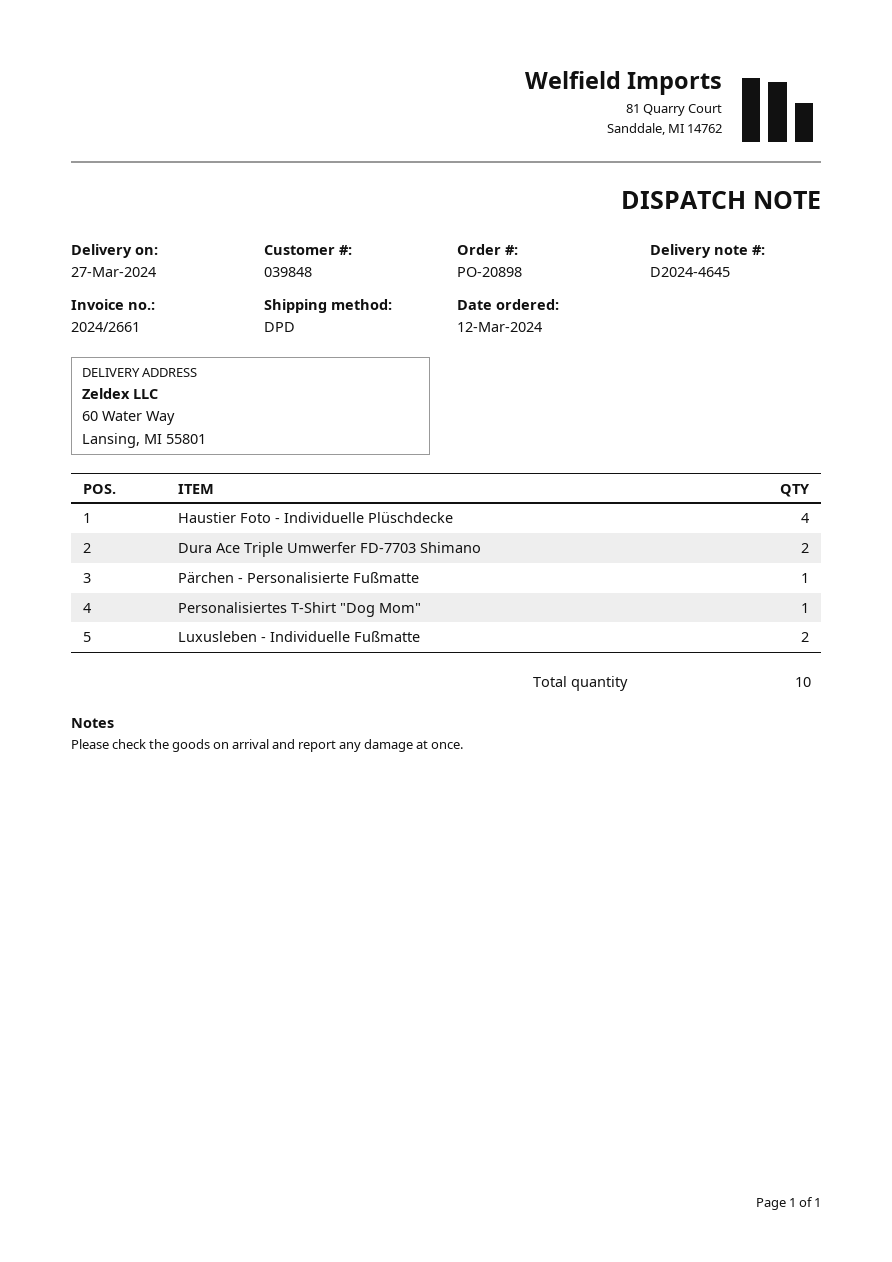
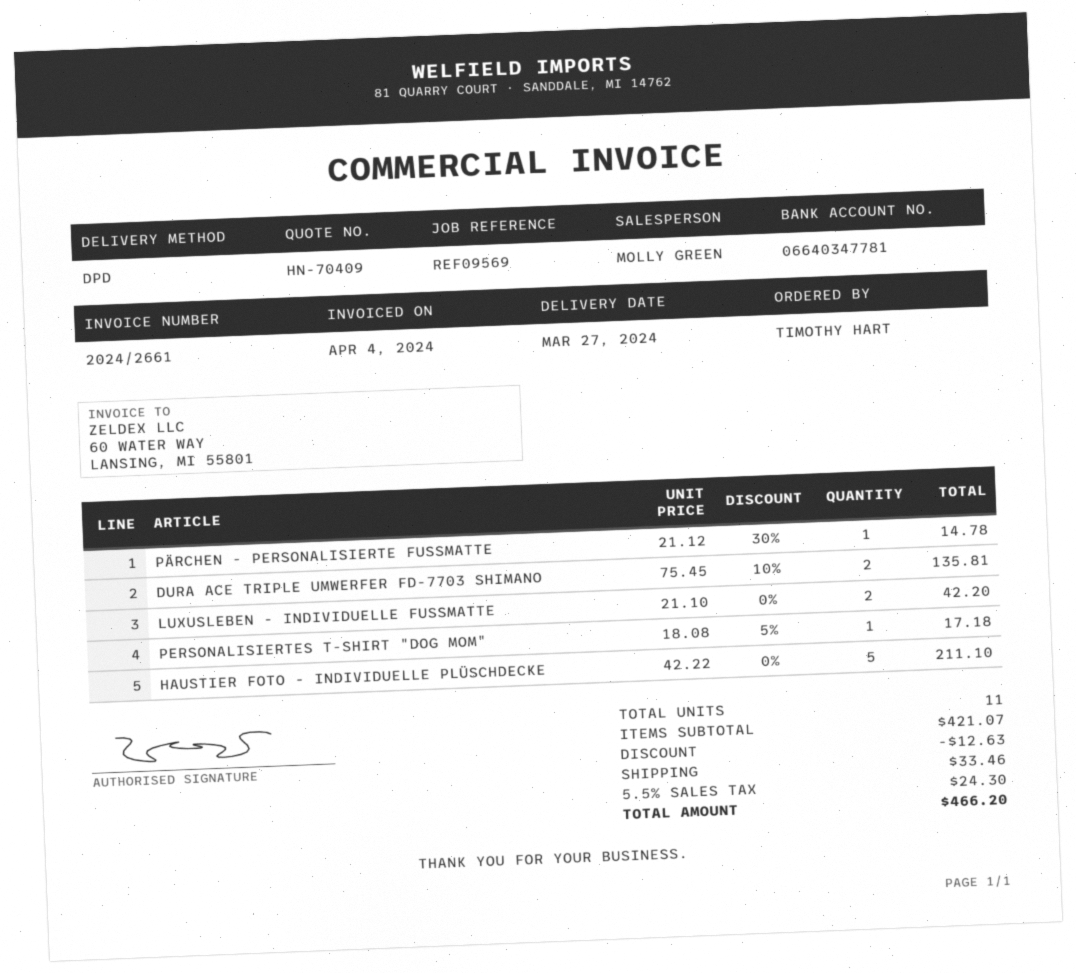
Haustier Foto - Individuelle Plüschdecke: 4 -> 5
total quantity: 10 -> 11

